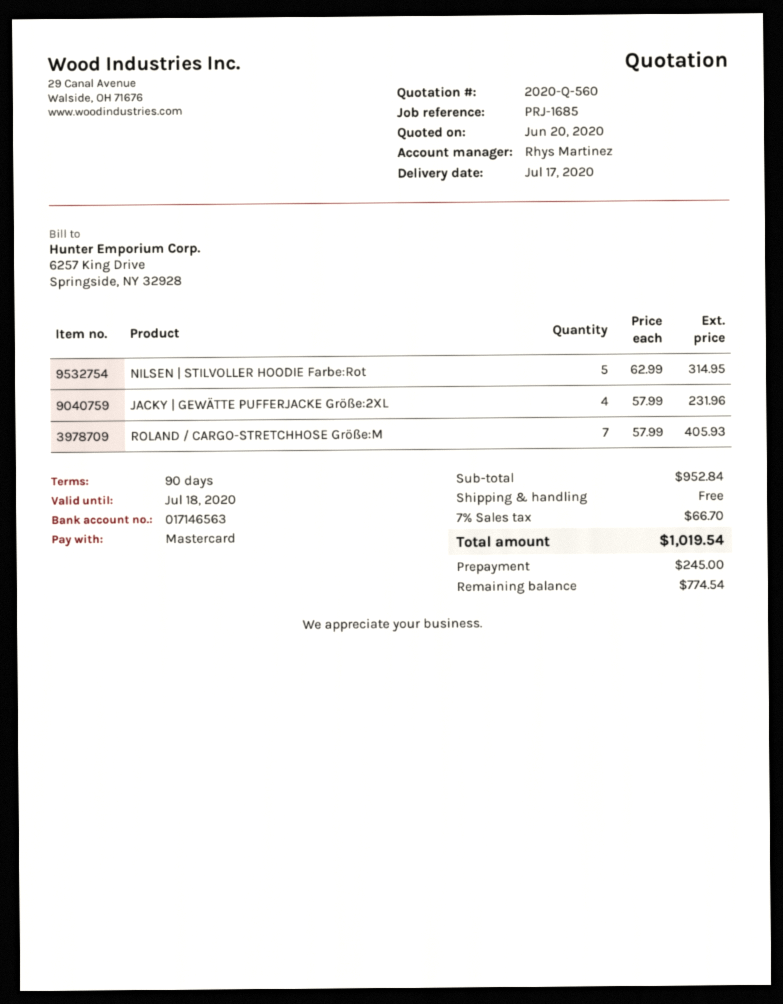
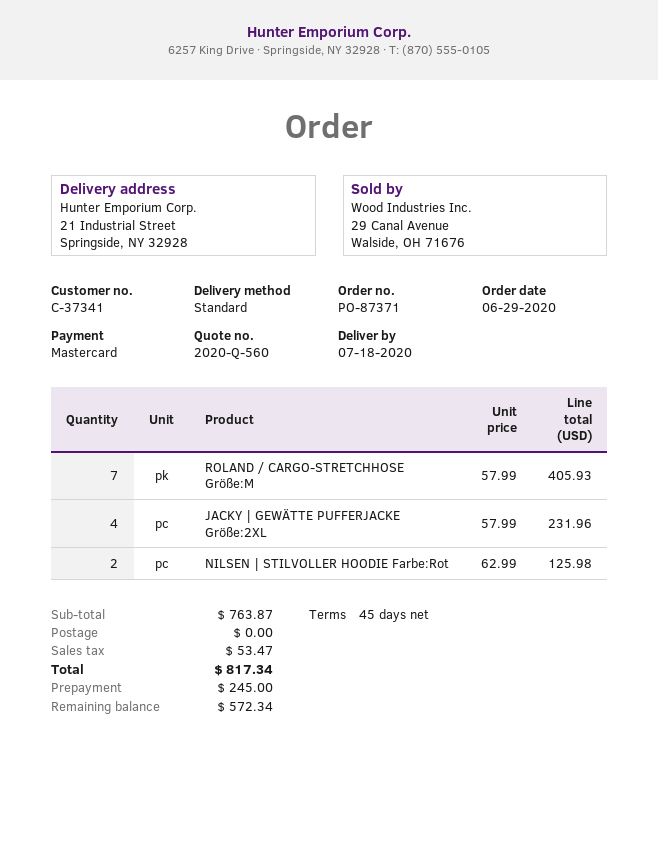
delivery date: 2020-07-17 -> 2020-07-18
payment terms: 90 days -> 45 days
NILSEN | STILVOLLER HOODIE Farbe:Rot: 5 x 62.99 = 314.95 -> 2 x 62.99 = 125.98
subtotal: 952.84 -> 763.87
tax: 66.70 -> 53.47
total: 1019.54 -> 817.34
balance: 774.54 -> 572.34

